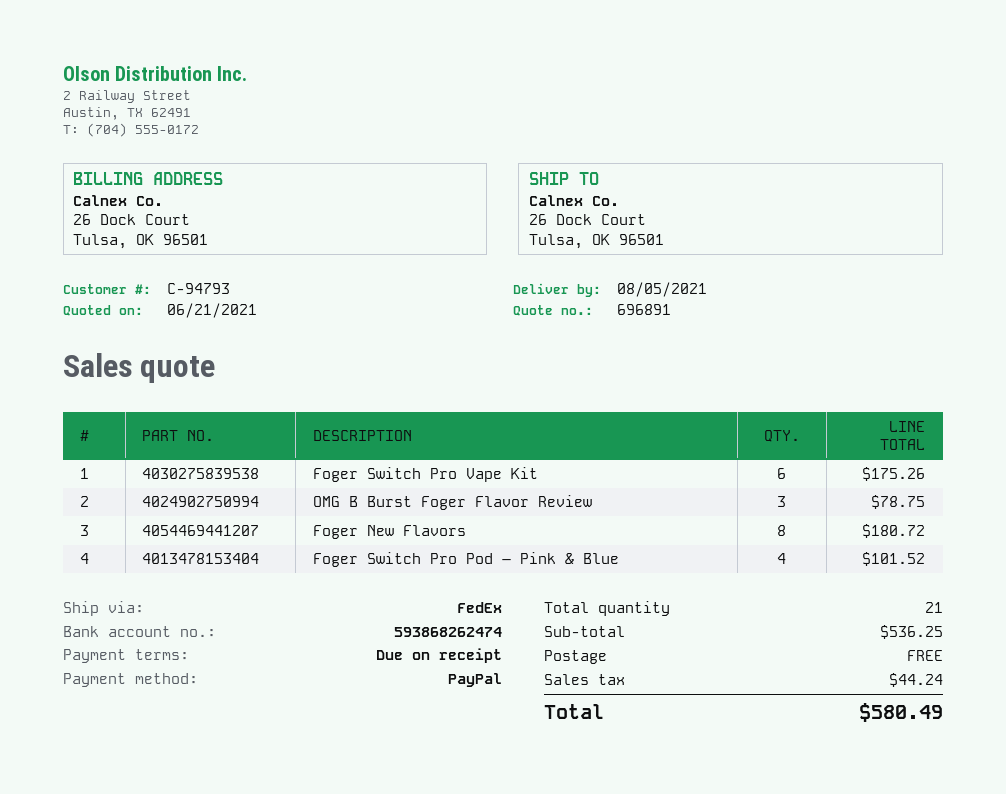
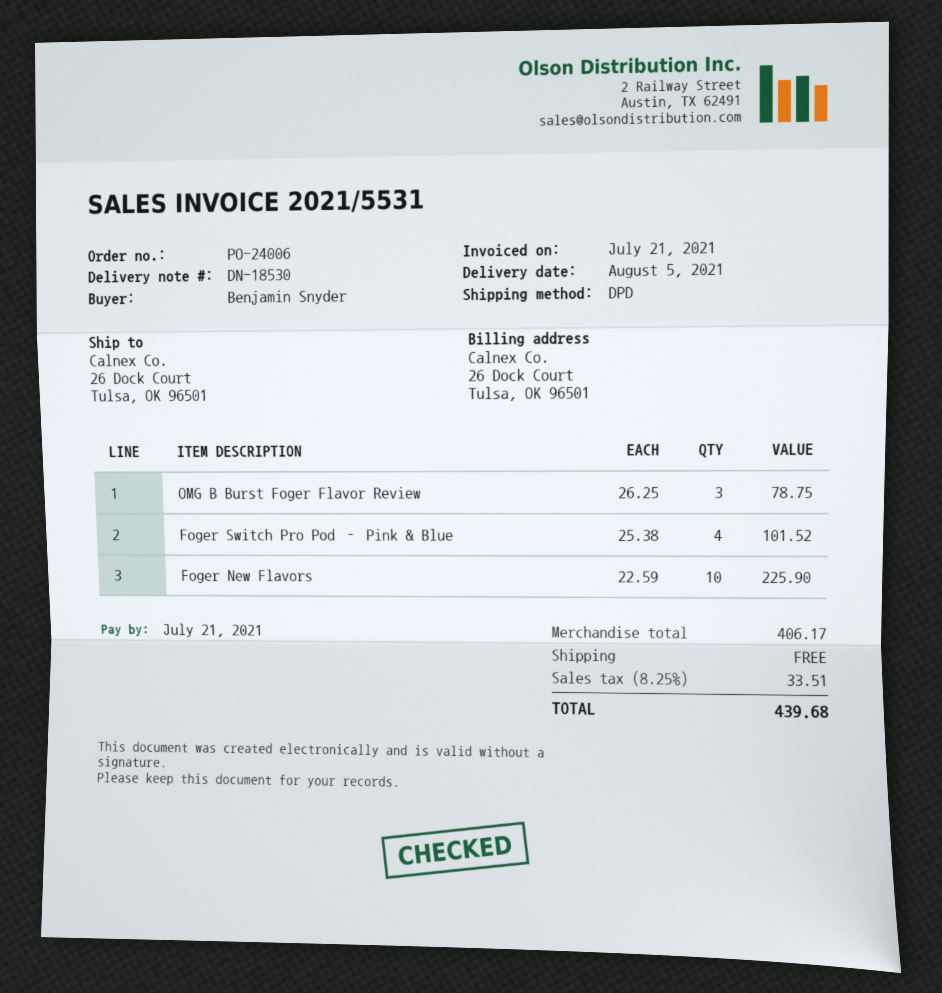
shipping method: FedEx -> DPD
Foger Switch Pro Vape Kit: 6 for 175.26 -> none
Foger New Flavors: 8 for 180.72 -> 10 for 225.90
subtotal: 536.25 -> 406.17
tax: 44.24 -> 33.51
total: 580.49 -> 439.68

